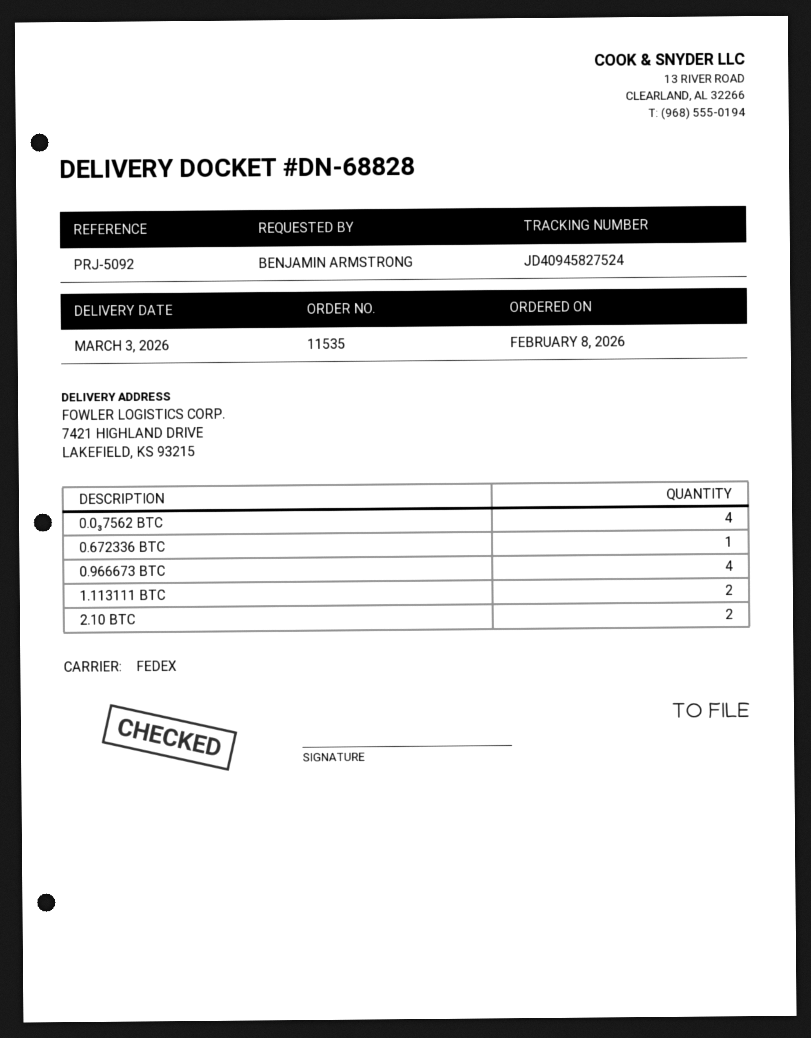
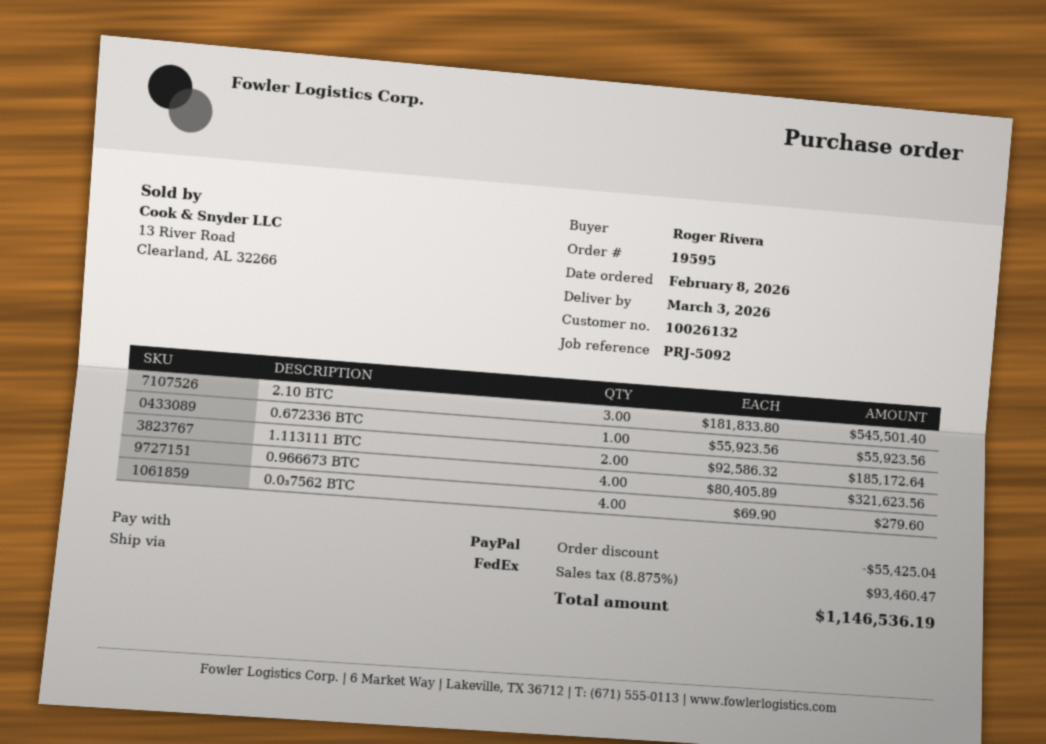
order number: 11535 -> 19595
ordered by: BENJAMIN ARMSTRONG -> Roger Rivera
2.10 BTC: 2 -> 3

